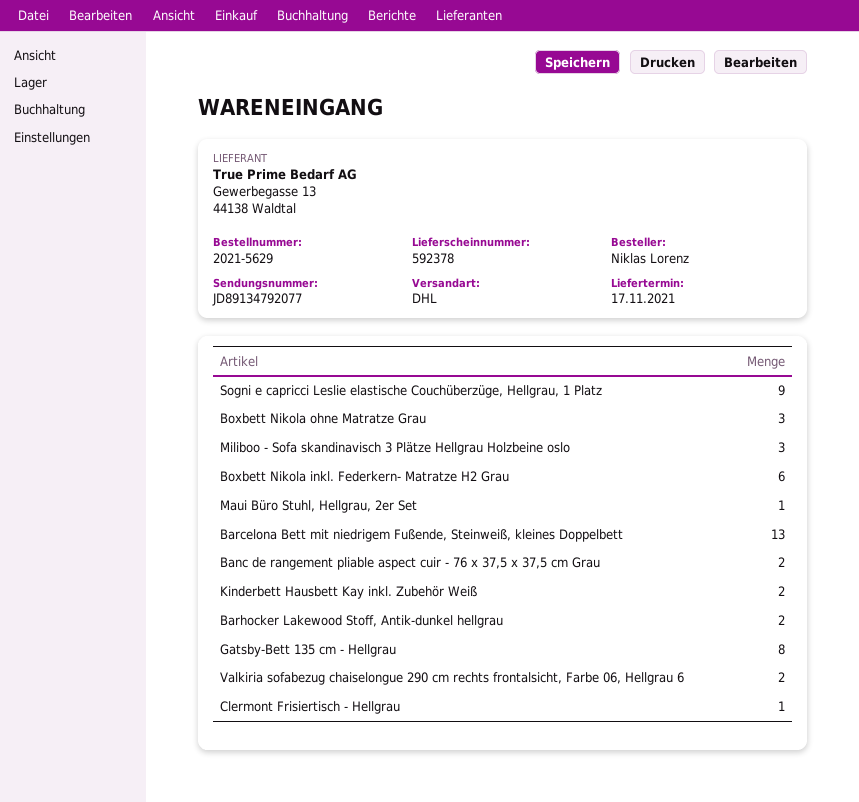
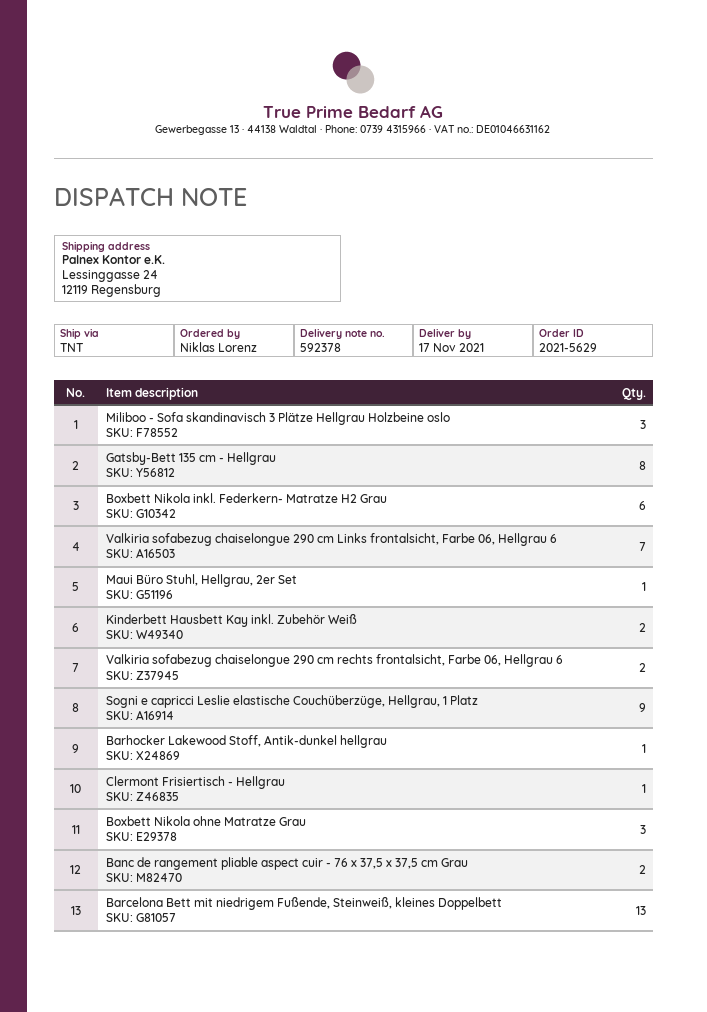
shipping method: DHL -> TNT
Barhocker Lakewood Stoff, Antik-dunkel hellgrau: 2 -> 1
Valkiria sofabezug chaiselongue 290 cm Links frontalsicht, Farbe 06, Hellgrau 6: none -> 7

